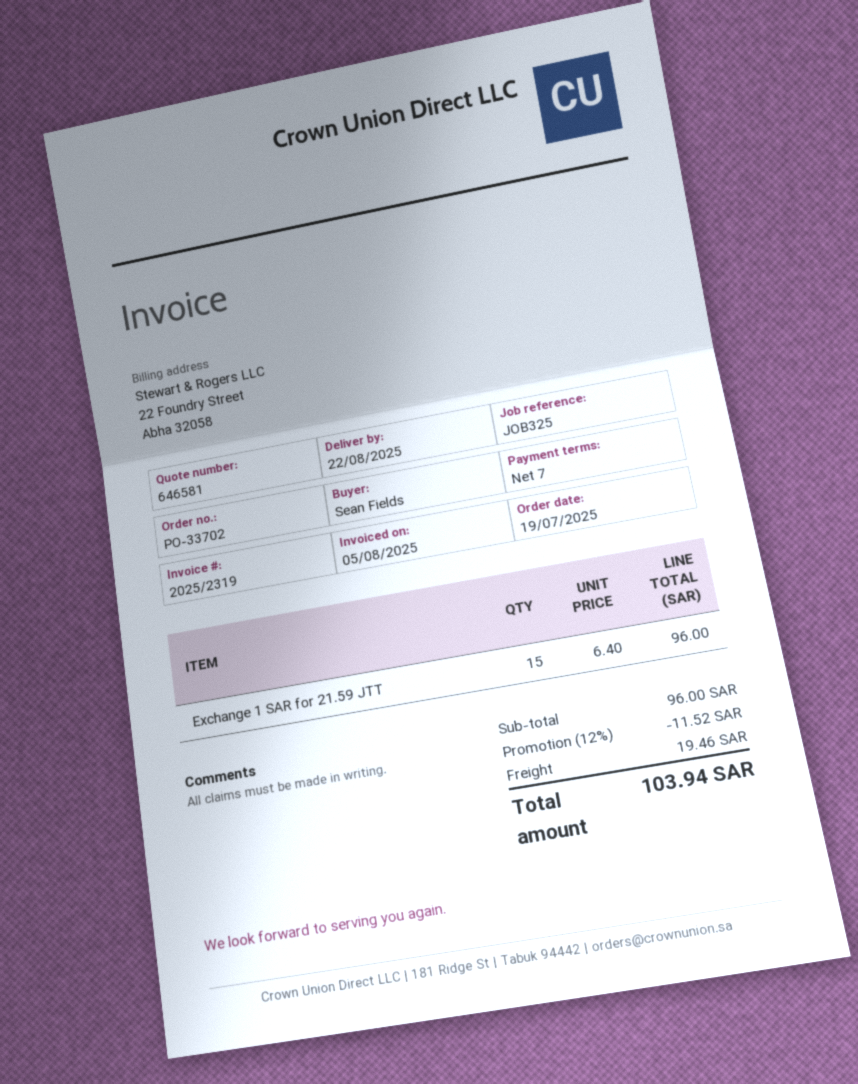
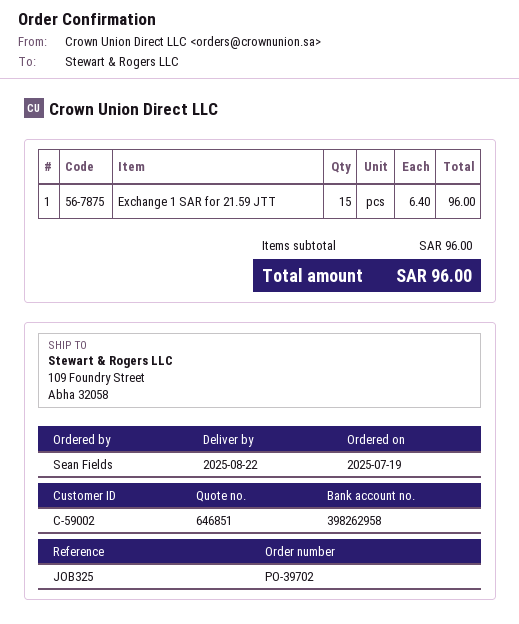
quote number: 646581 -> 646851
order number: PO-33702 -> PO-39702
discount: 12% = 11.52 -> none
shipping: 19.46 -> none
total: 103.94 -> 96.00

